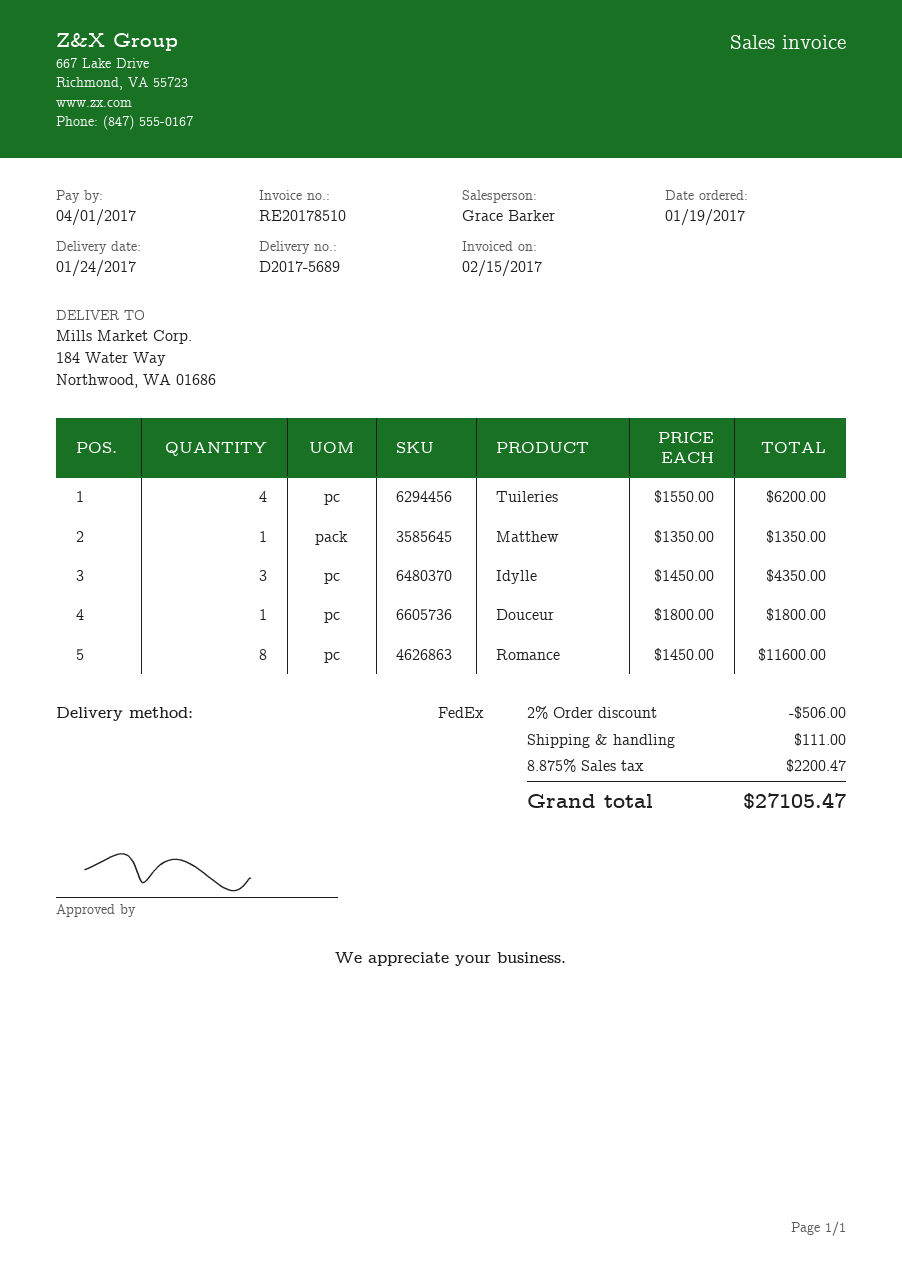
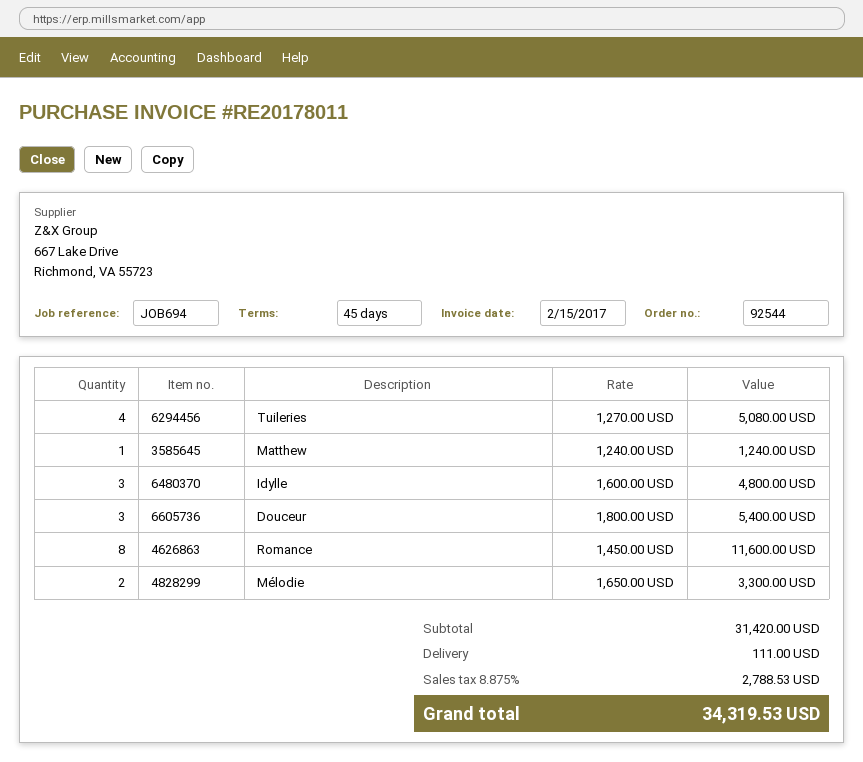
invoice number: RE20178510 -> RE20178011
Tuileries: 4 x 1550.00 = 6200.00 -> 4 x 1270.00 = 5080.00
Matthew: 1 x 1350.00 = 1350.00 -> 1 x 1240.00 = 1240.00
Idylle: 3 x 1450.00 = 4350.00 -> 3 x 1600.00 = 4800.00
Douceur: 1 x 1800.00 = 1800.00 -> 3 x 1800.00 = 5400.00
Mélodie: none -> 2 x 1650.00 = 3300.00
discount: 2% = 506.00 -> none
tax: 8.875% = 2200.47 -> 8.875% = 2788.53
total: 27105.47 -> 34319.53

